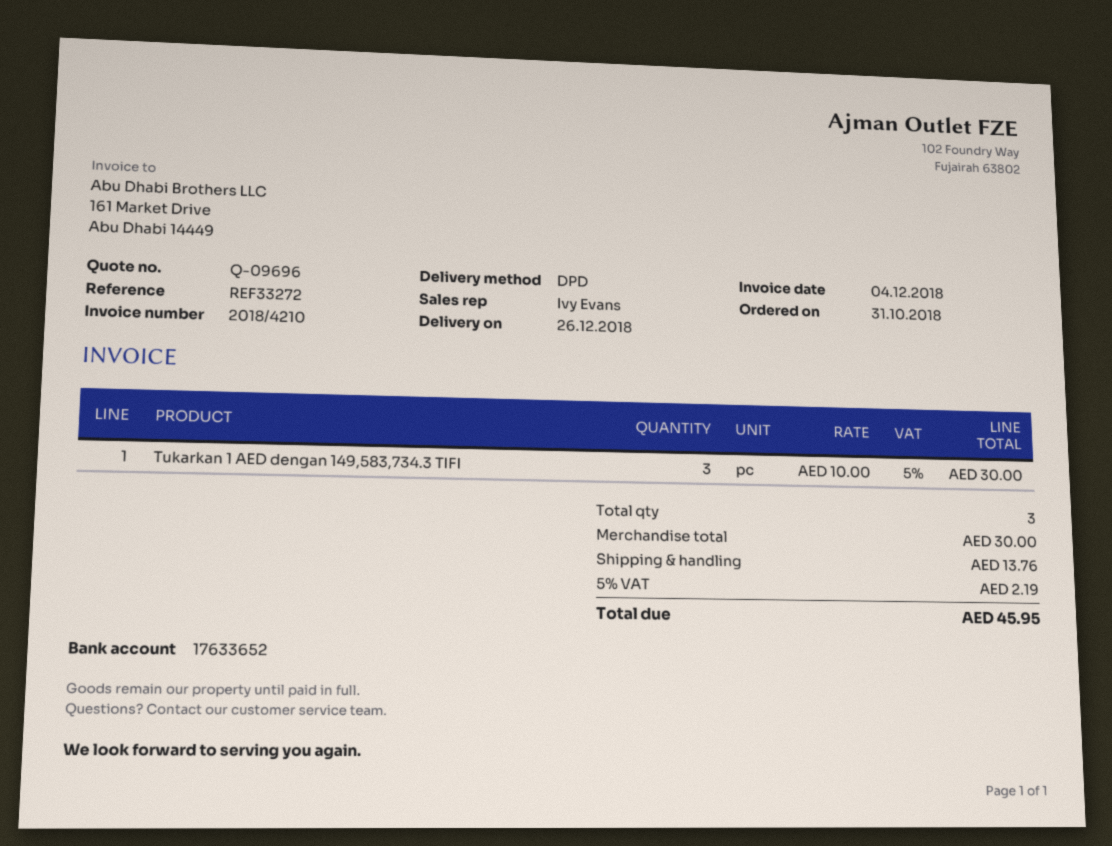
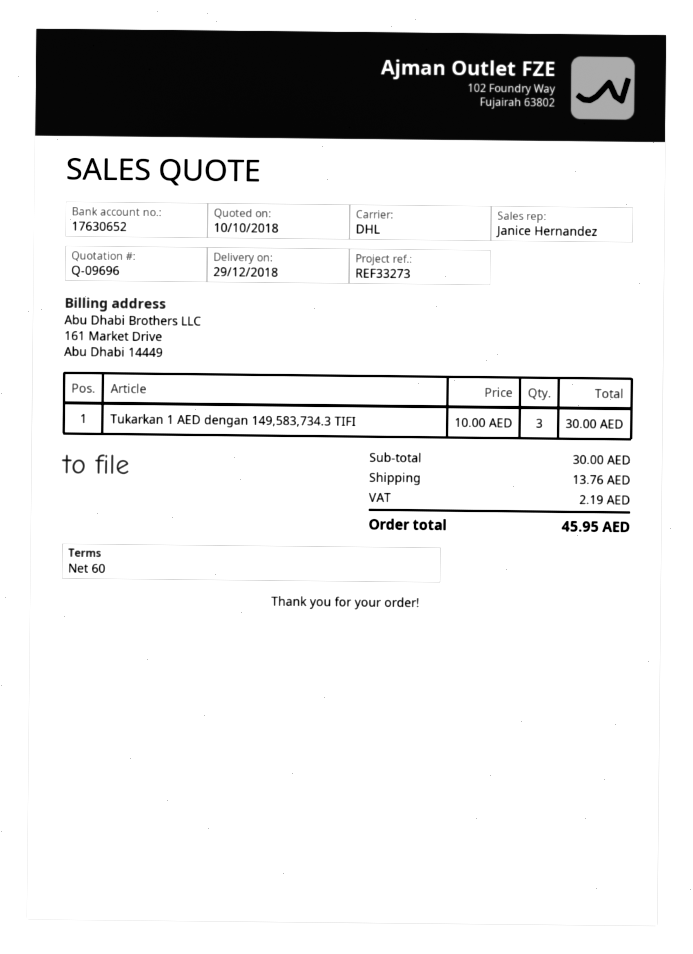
delivery date: 2018-12-26 -> 2018-12-29
reference: REF33272 -> REF33273
sales rep: Ivy Evans -> Janice Hernandez
bank account: 17633652 -> 17630652
shipping method: DPD -> DHL

